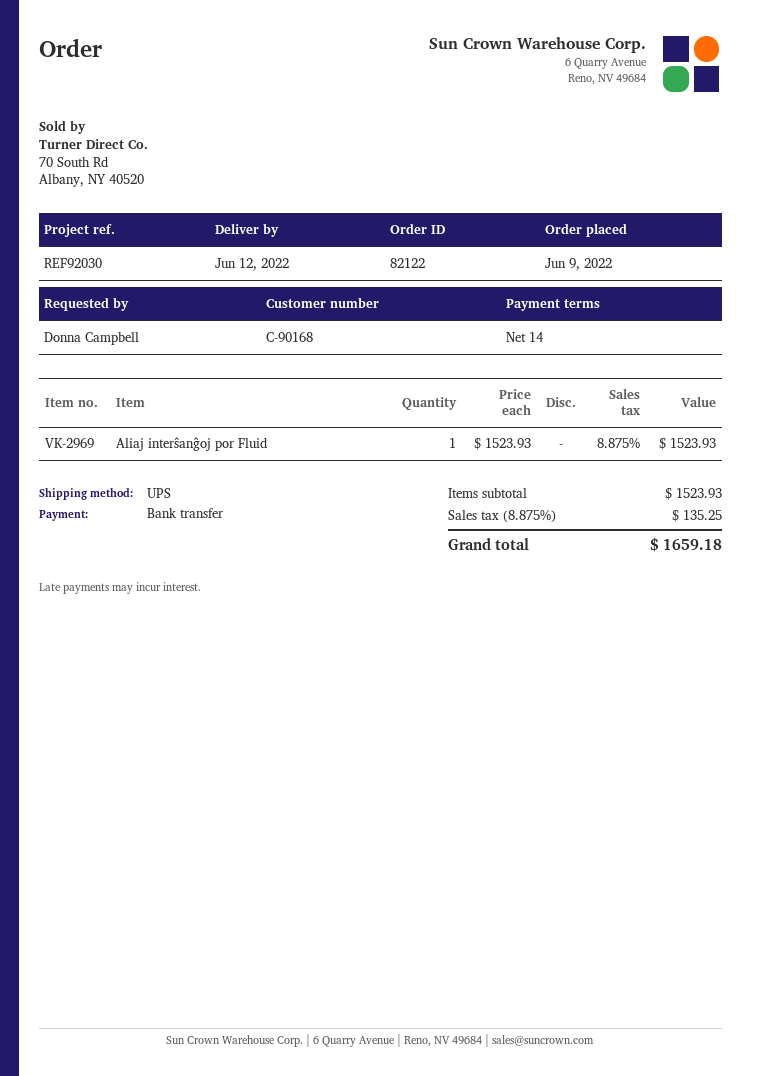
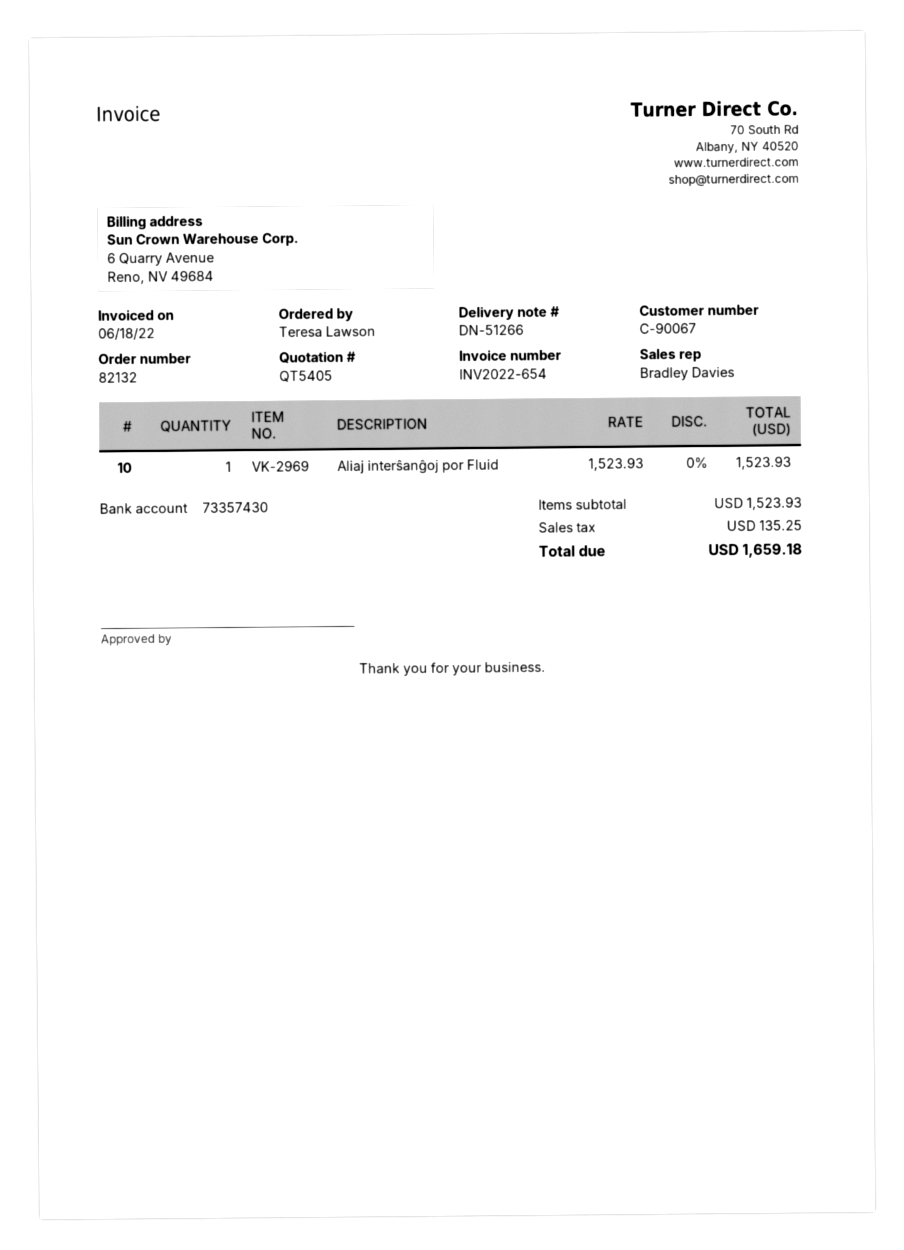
order number: 82122 -> 82132
customer number: C-90168 -> C-90067
ordered by: Donna Campbell -> Teresa Lawson

